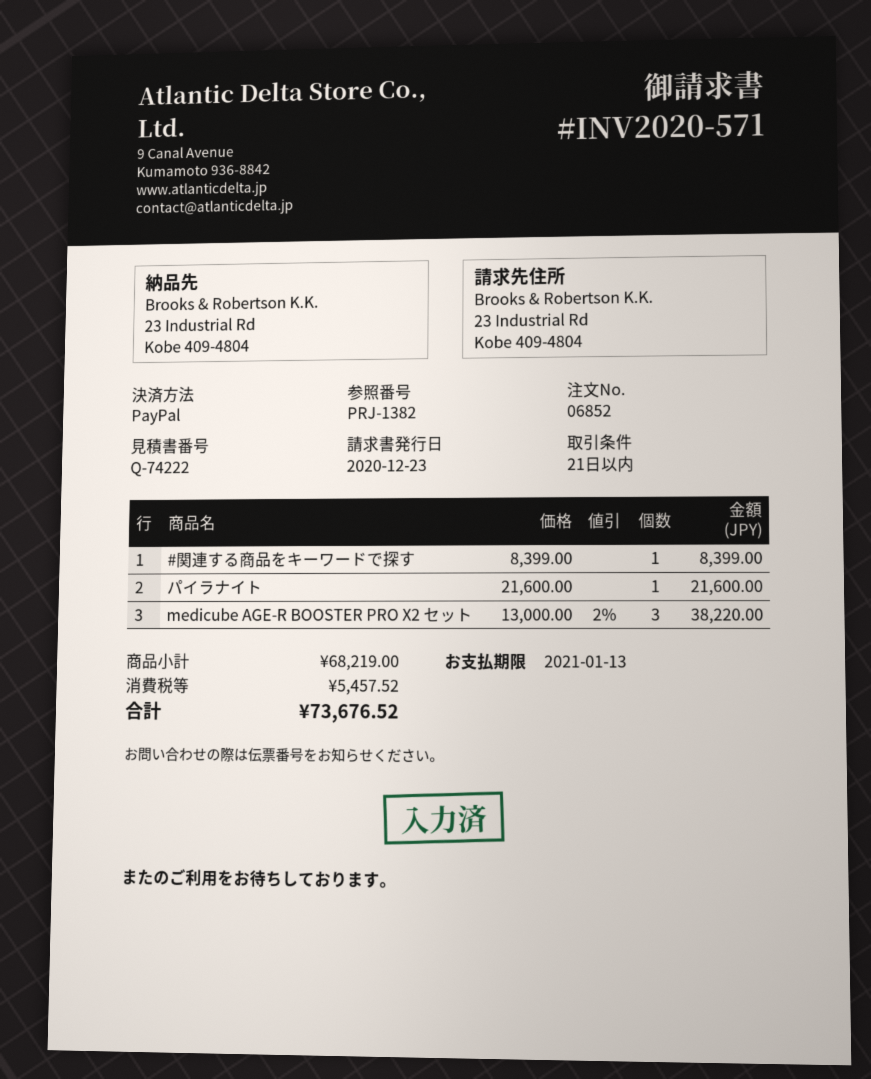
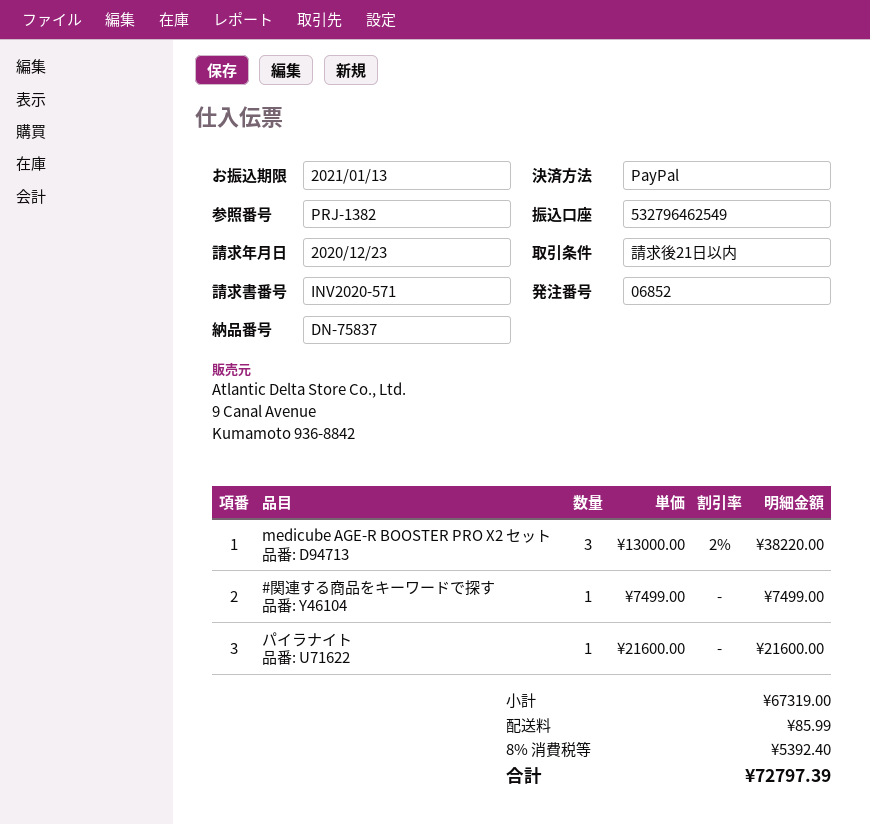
#関連する商品をキーワードで探す: 1 x 8399.00 = 8399.00 -> 1 x 7499.00 = 7499.00
subtotal: 68219.00 -> 67319.00
shipping: none -> 85.99
tax: 5457.52 -> 5392.40
total: 73676.52 -> 72797.39

